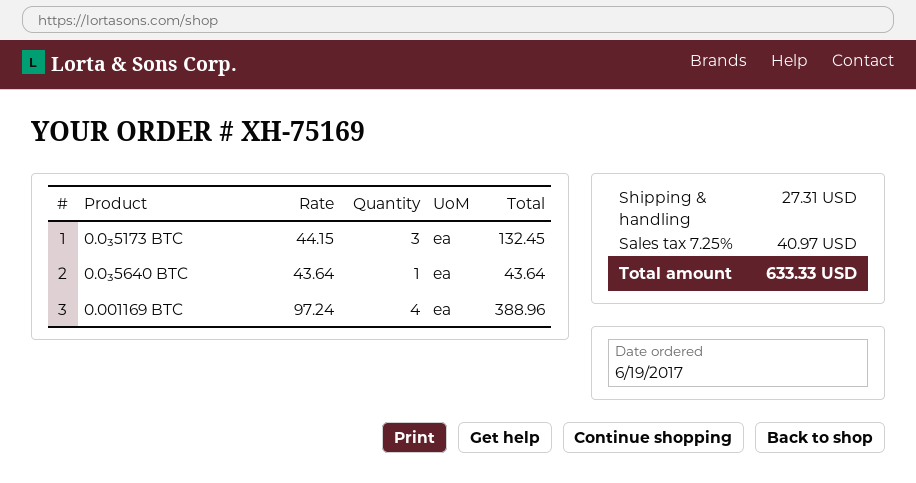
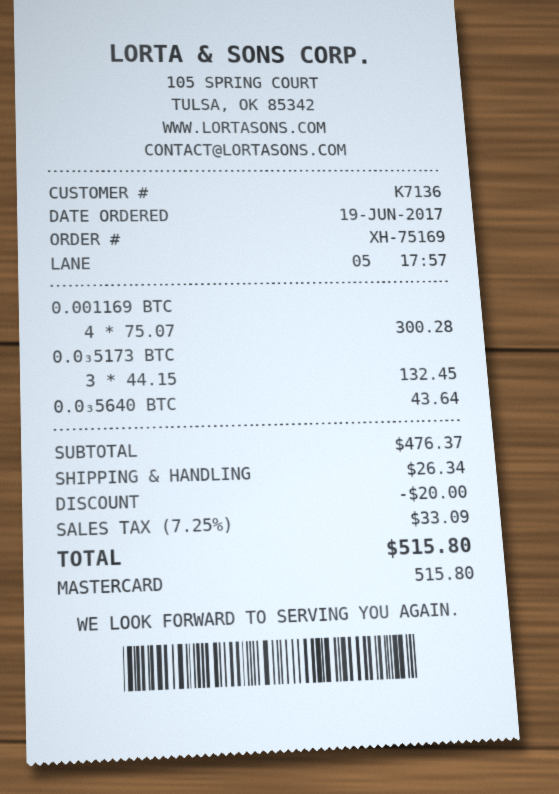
0.001169 BTC: 4 x 97.24 = 388.96 -> 4 x 75.07 = 300.28
discount: none -> 20.00
shipping: 27.31 -> 26.34
tax: 7.25% = 40.97 -> 7.25% = 33.09
total: 633.33 -> 515.80

